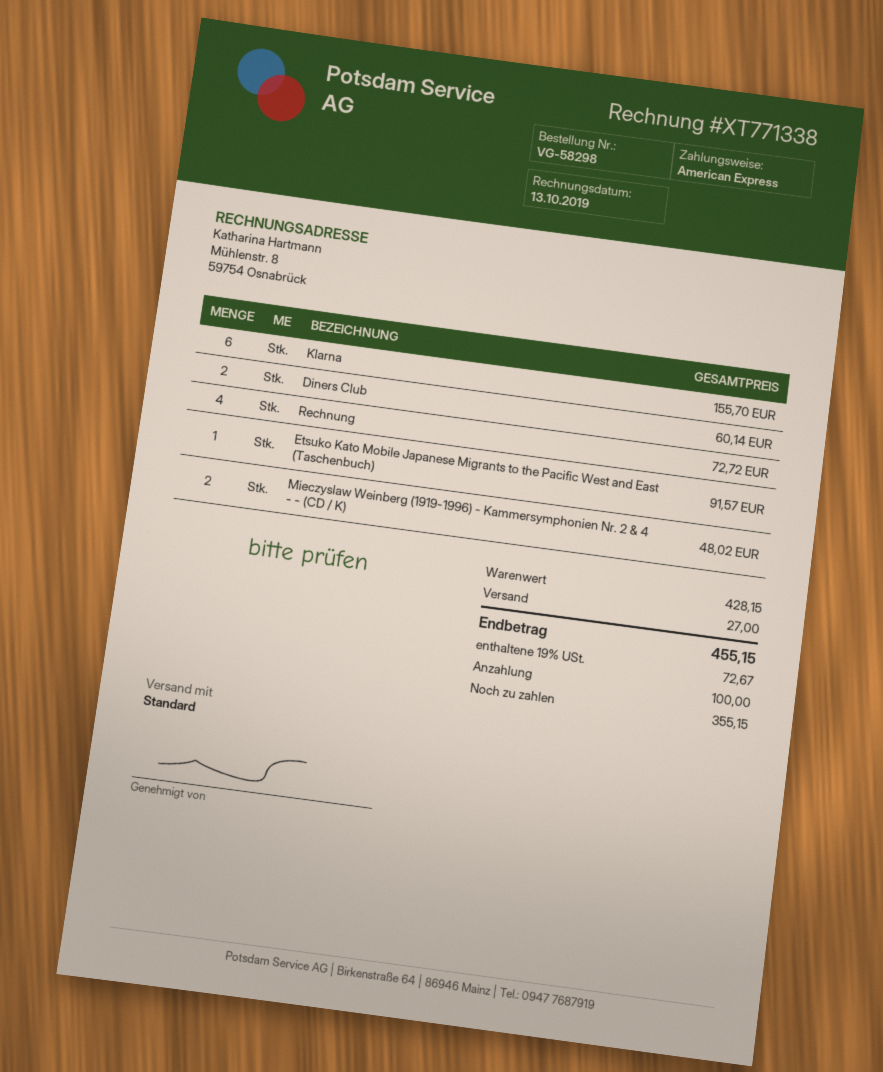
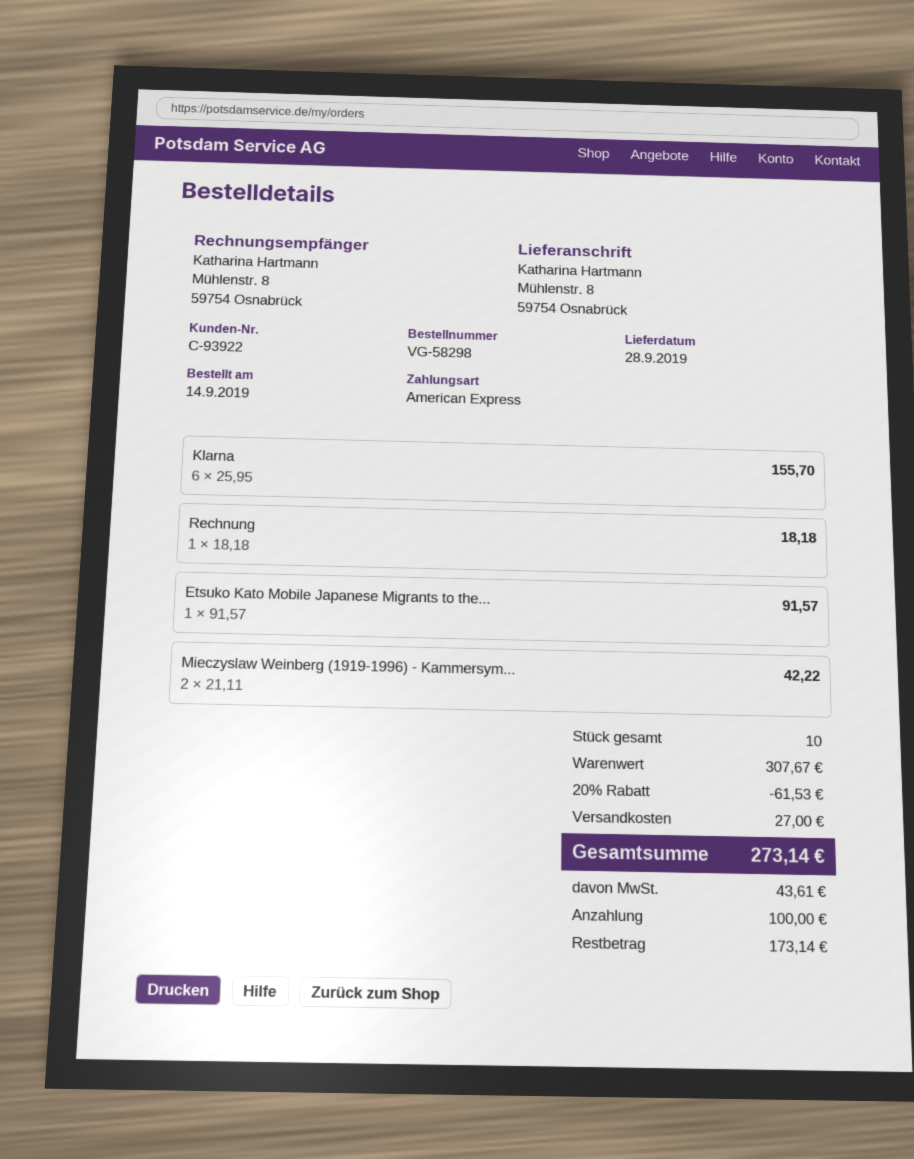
Diners Club: 2 for 60.14 -> none
Rechnung: 4 for 72.72 -> 1 for 18.18
Mieczyslaw Weinberg (1919-1996) - Kammersymphonien Nr. 2 & 4 - - (CD / K): 2 for 48.02 -> 2 for 42.22
subtotal: 428.15 -> 307.67
discount: none -> 20% = 61.53
tax: 72.67 -> 43.61
total: 455.15 -> 273.14
balance: 355.15 -> 173.14

